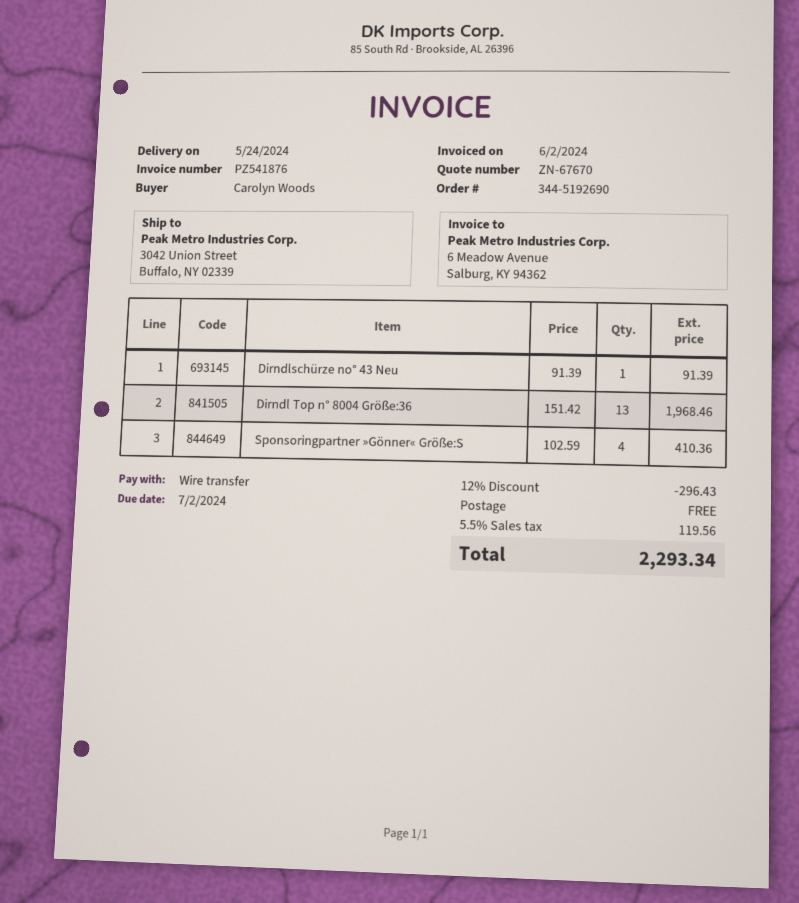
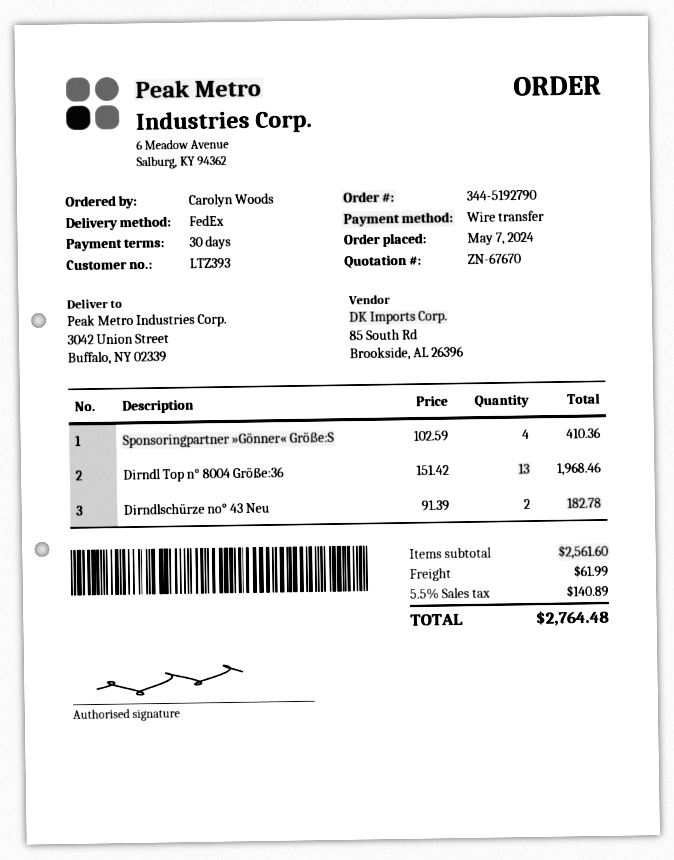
order number: 344-5192690 -> 344-5192790
Dirndlschürze no° 43 Neu: 1 x 91.39 = 91.39 -> 2 x 91.39 = 182.78
discount: 12% = 296.43 -> none
shipping: 0.00 -> 61.99
tax: 5.5% = 119.56 -> 5.5% = 140.89
total: 2293.34 -> 2764.48

